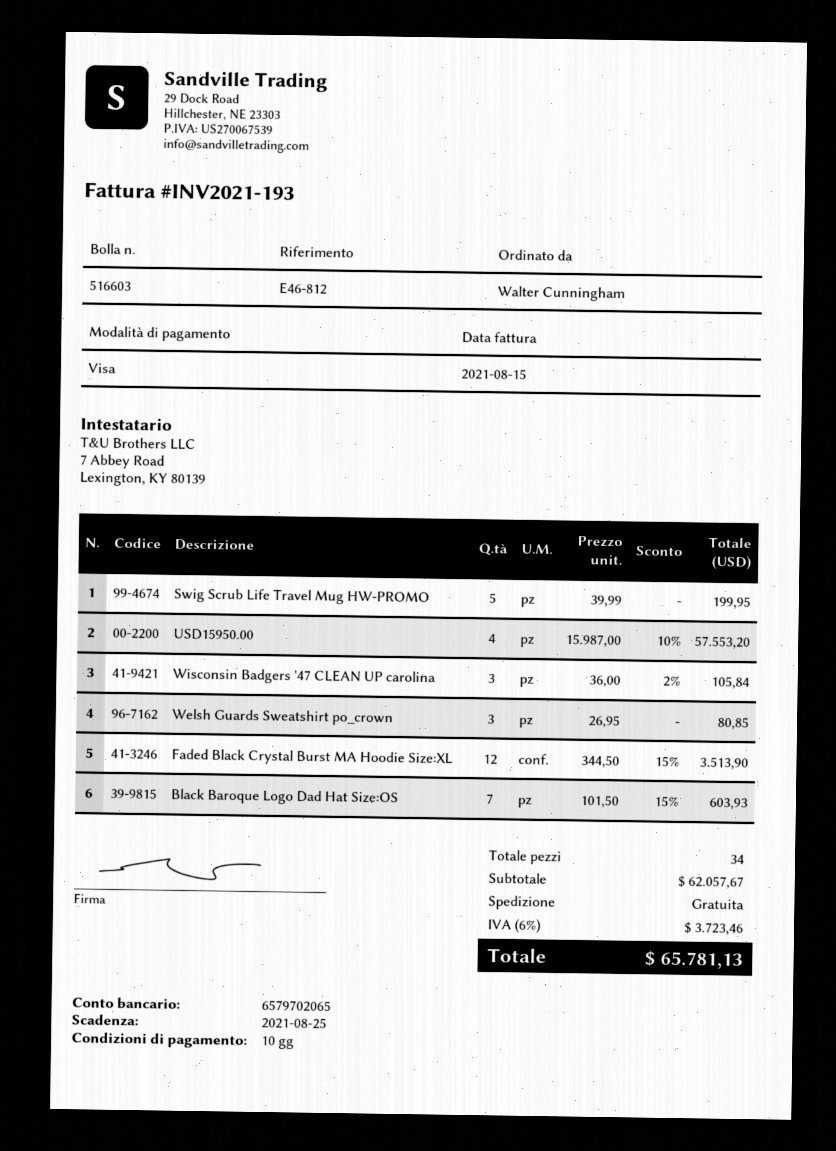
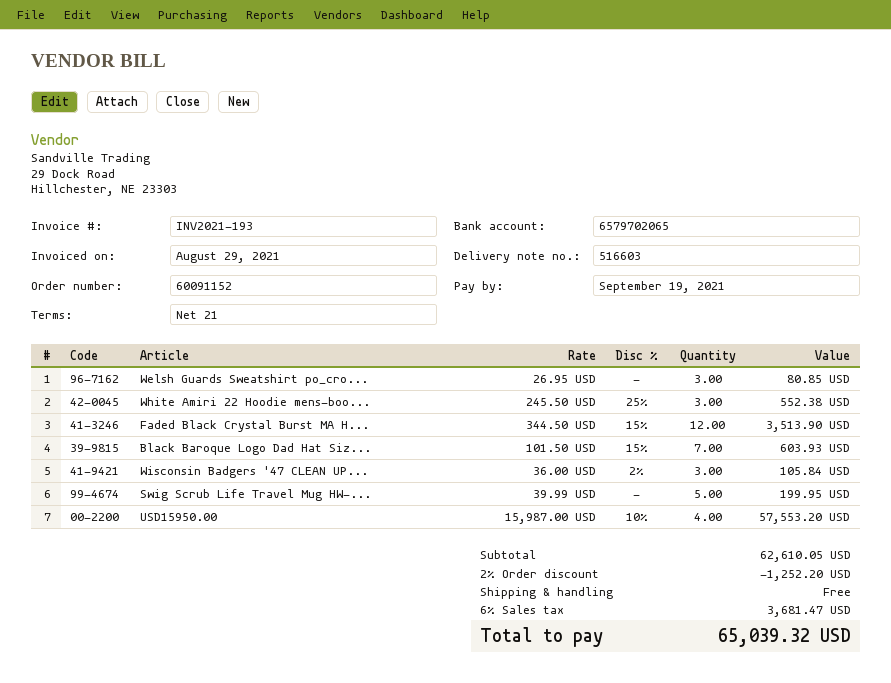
invoice date: 2021-08-15 -> 2021-08-29
payment terms: 10 days -> 21 days
due date: 2021-08-25 -> 2021-09-19
White Amiri 22 Hoodie mens-boo...: none -> 3 x 245.50 - 25% = 552.38
subtotal: 62057.67 -> 62610.05
discount: none -> 2% = 1252.20
tax: 6% = 3723.46 -> 6% = 3681.47
total: 65781.13 -> 65039.32

